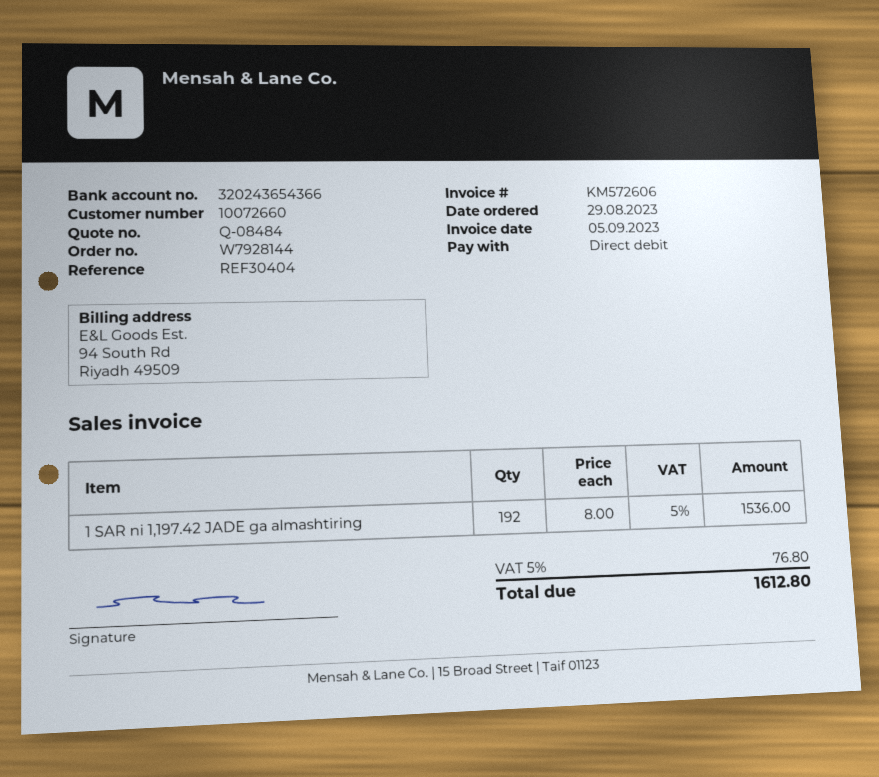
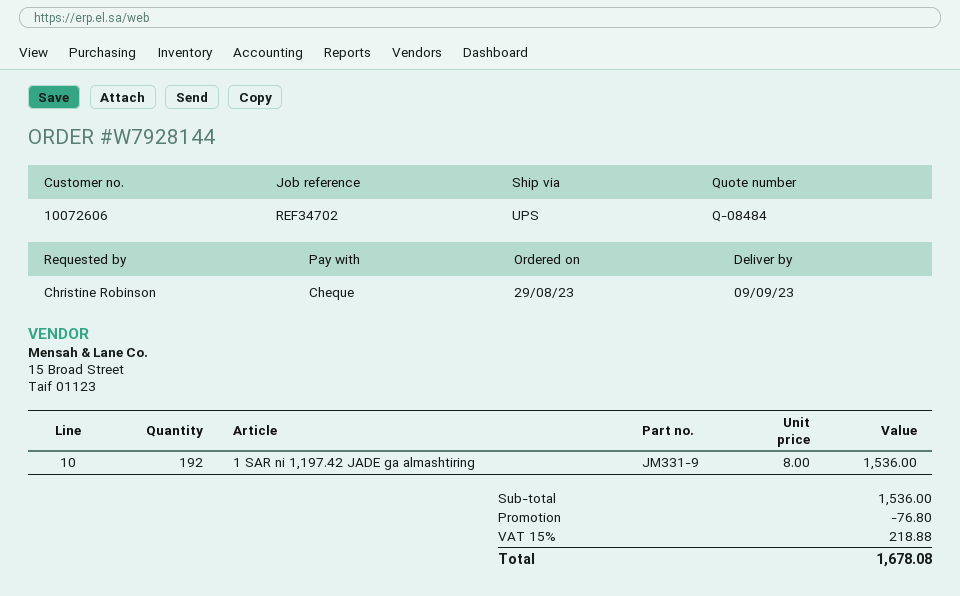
customer number: 10072660 -> 10072606
reference: REF30404 -> REF34702
payment method: direct debit -> cheque
discount: none -> 76.80
tax: 5% = 76.80 -> 15% = 218.88
total: 1612.80 -> 1678.08

